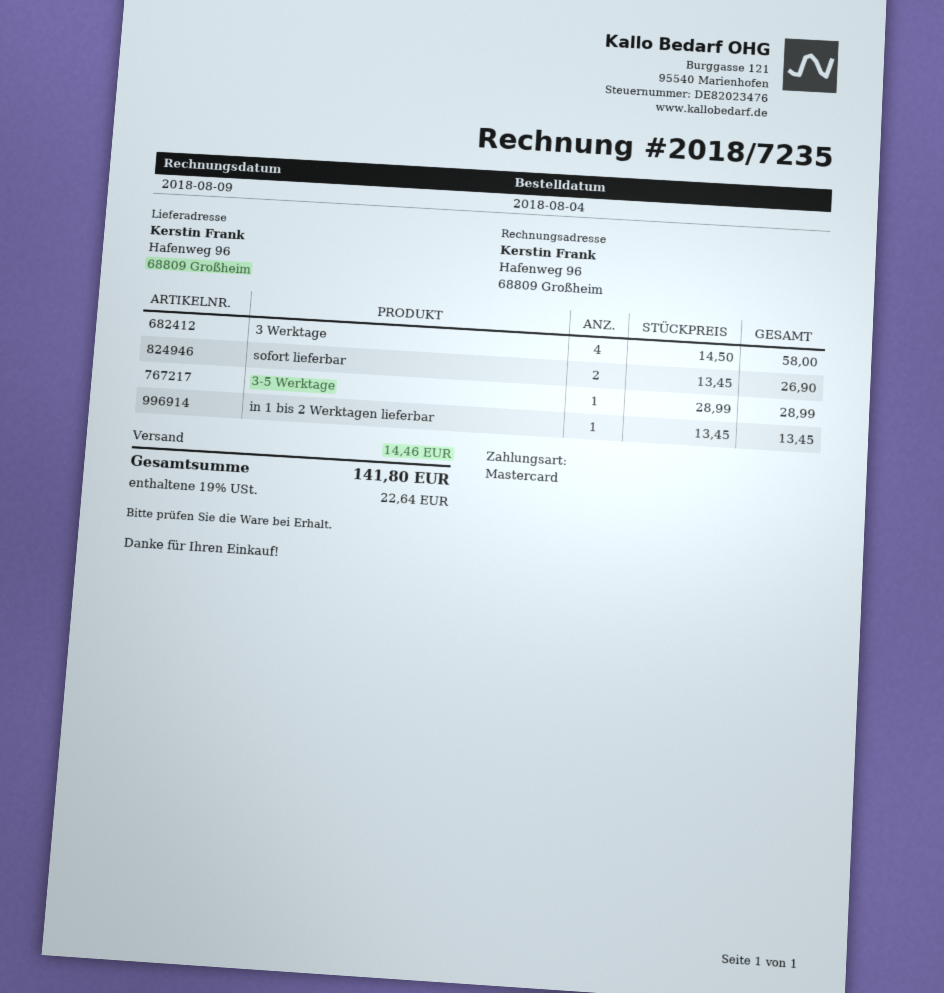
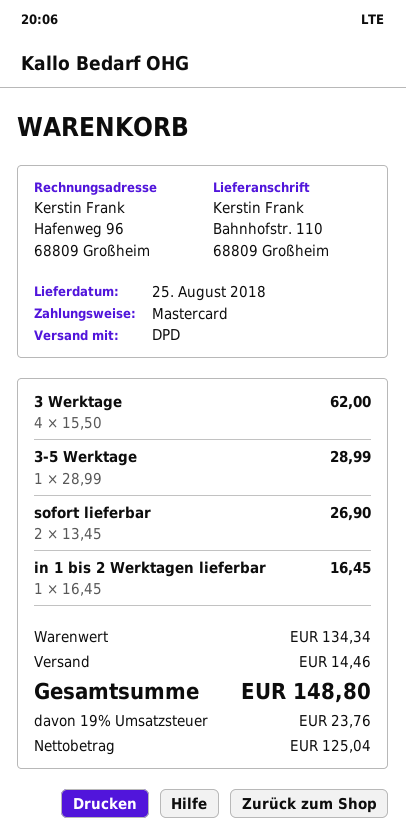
ship to: Hafenweg 96, 68809 Großheim -> Bahnhofstr. 110, 68809 Großheim
3 Werktage: 4 x 14.50 = 58.00 -> 4 x 15.50 = 62.00
in 1 bis 2 Werktagen lieferbar: 1 x 13.45 = 13.45 -> 1 x 16.45 = 16.45
tax: 19% = 22.64 -> 19% = 23.76
total: 141.80 -> 148.80

